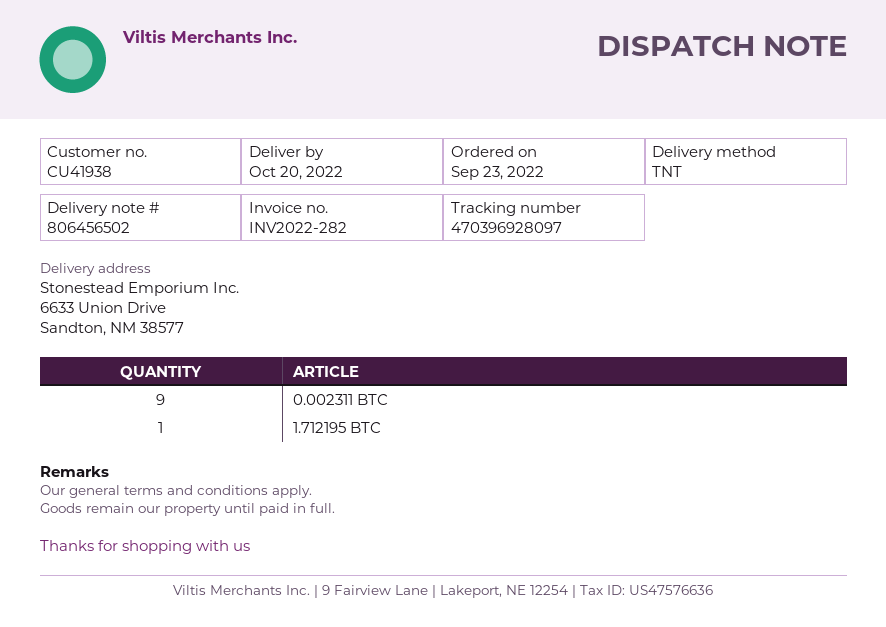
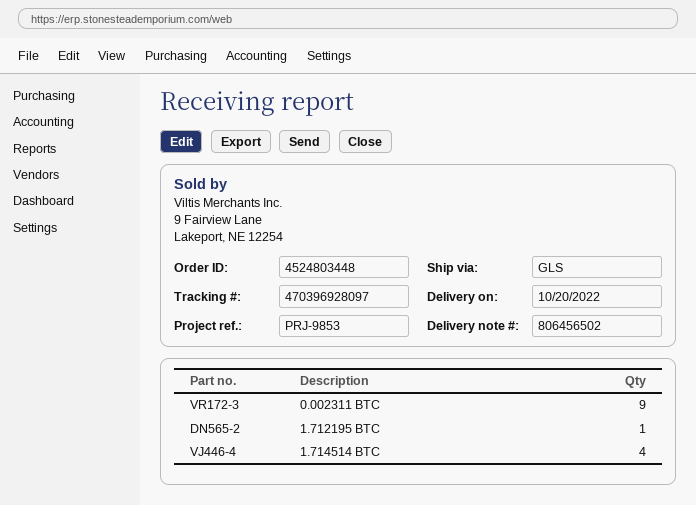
shipping method: TNT -> GLS
1.714514 BTC: none -> 4

